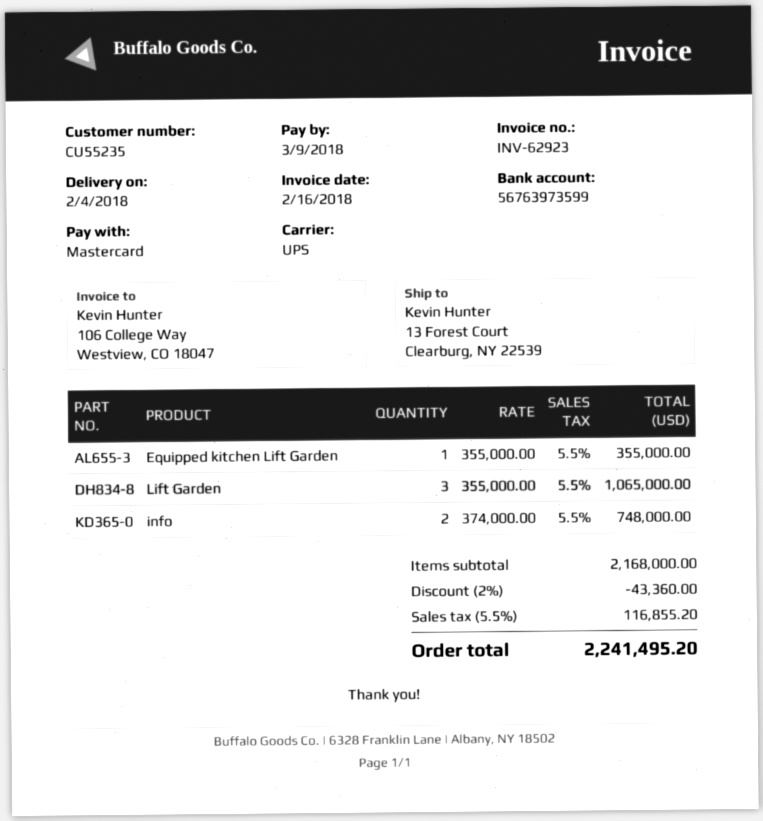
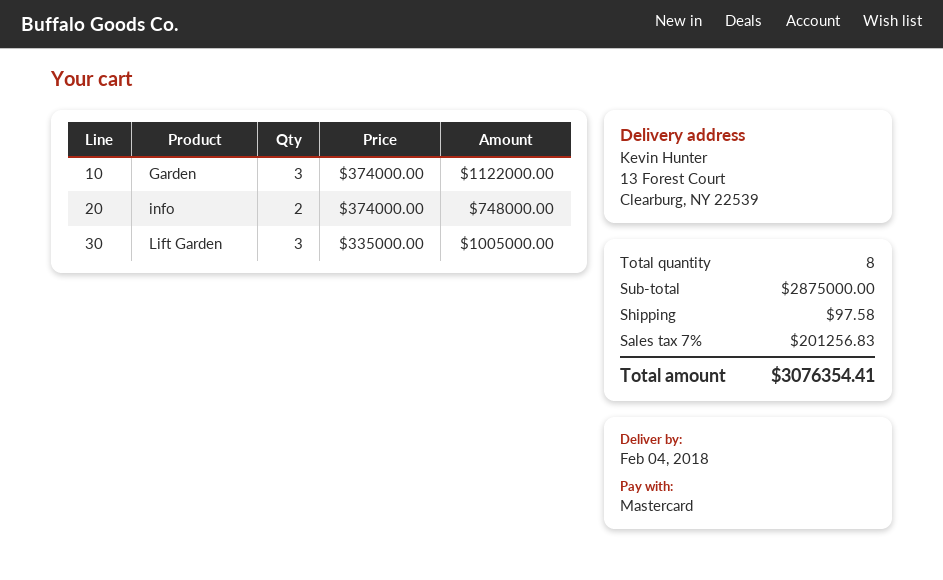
Equipped kitchen Lift Garden: 1 x 355000.00 = 355000.00 -> none
Lift Garden: 3 x 355000.00 = 1065000.00 -> 3 x 335000.00 = 1005000.00
Garden: none -> 3 x 374000.00 = 1122000.00
subtotal: 2168000.00 -> 2875000.00
discount: 2% = 43360.00 -> none
shipping: none -> 97.58
tax: 5.5% = 116855.20 -> 7% = 201256.83
total: 2241495.20 -> 3076354.41

